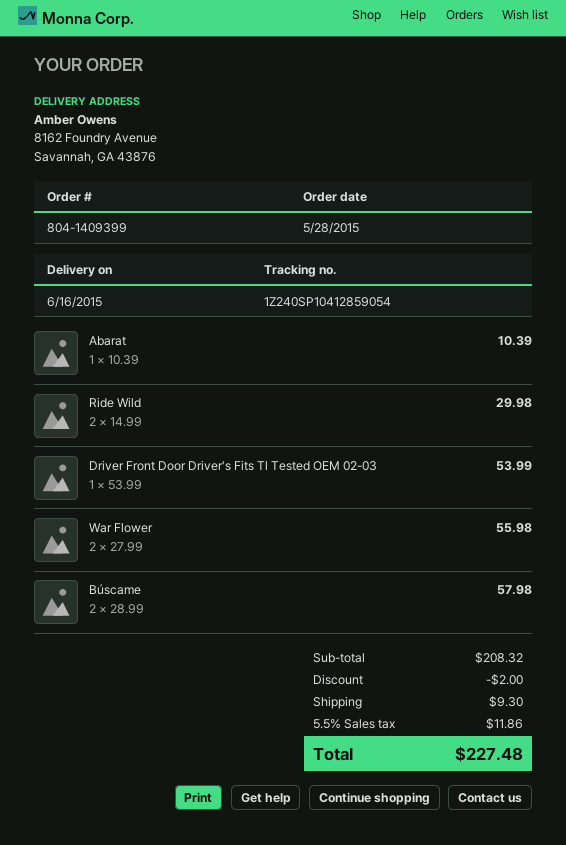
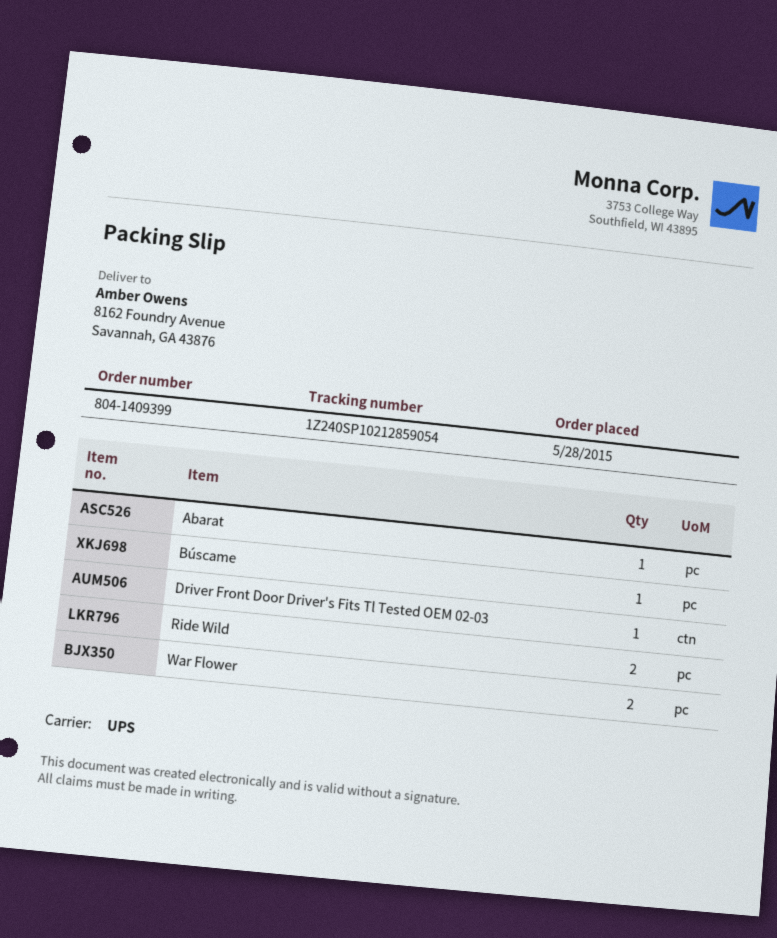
tracking number: 1Z240SP10412859054 -> 1Z240SP10212859054
Búscame: 2 -> 1

